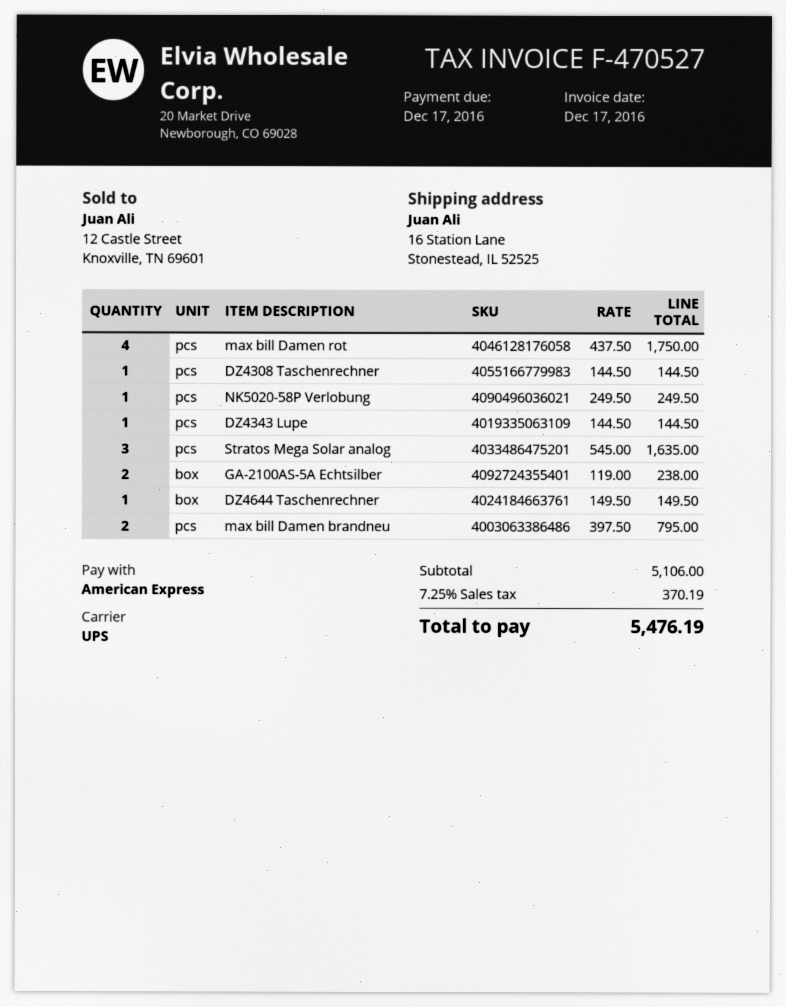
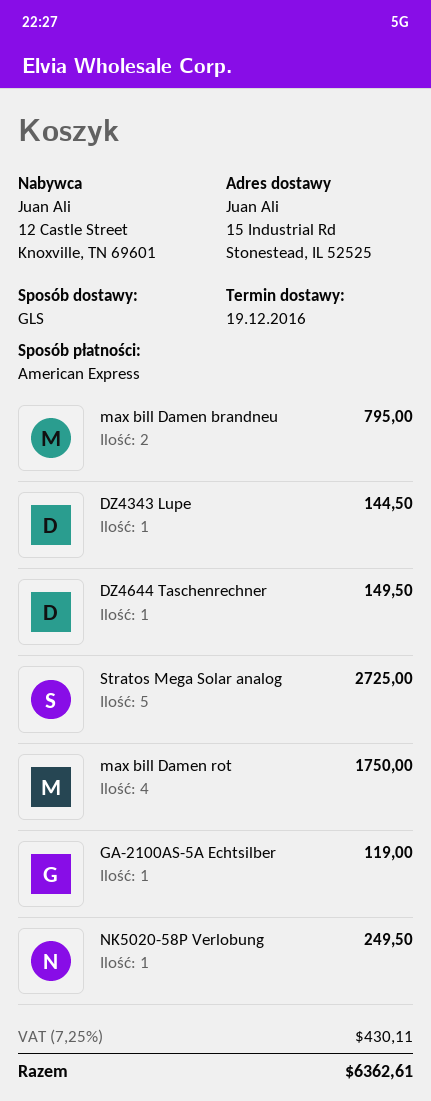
shipping method: UPS -> GLS
ship to: 16 Station Lane, Stonestead, IL 52525 -> 15 Industrial Rd, Stonestead, IL 52525
DZ4308 Taschenrechner: 1 for 144.50 -> none
Stratos Mega Solar analog: 3 for 1635.00 -> 5 for 2725.00
GA-2100AS-5A Echtsilber: 2 for 238.00 -> 1 for 119.00
tax: 7.25% = 370.19 -> 7.25% = 430.11
total: 5476.19 -> 6362.61

